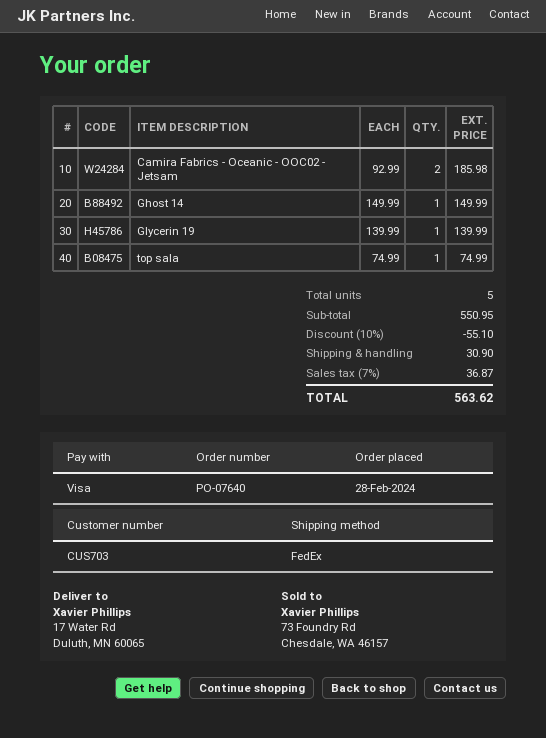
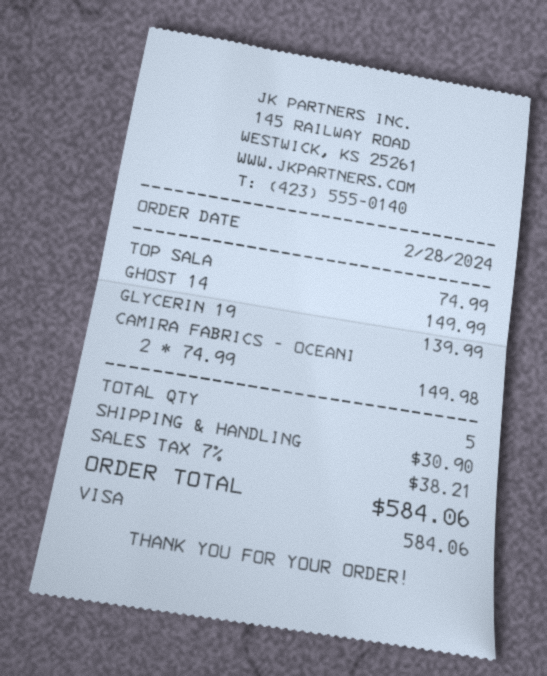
Camira Fabrics - Oceanic - OOC02 - Jetsam: 2 x 92.99 = 185.98 -> 2 x 74.99 = 149.98
discount: 10% = 55.10 -> none
tax: 7% = 36.87 -> 7% = 38.21
total: 563.62 -> 584.06

